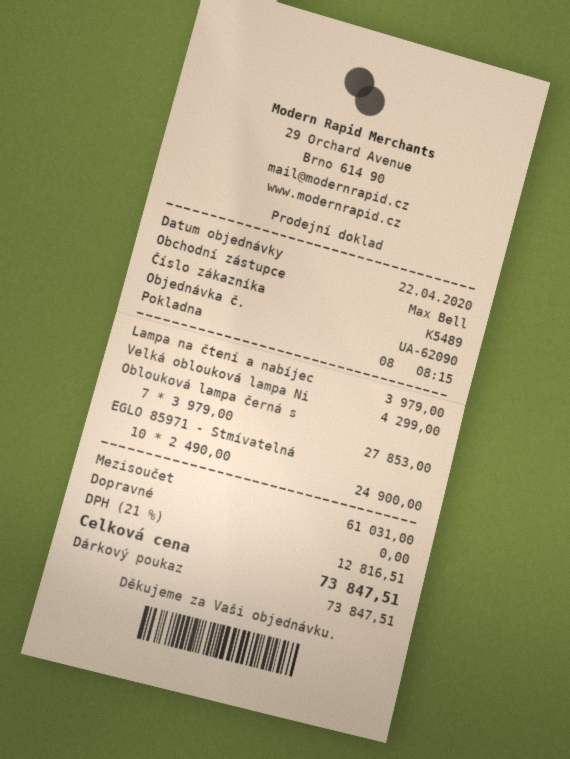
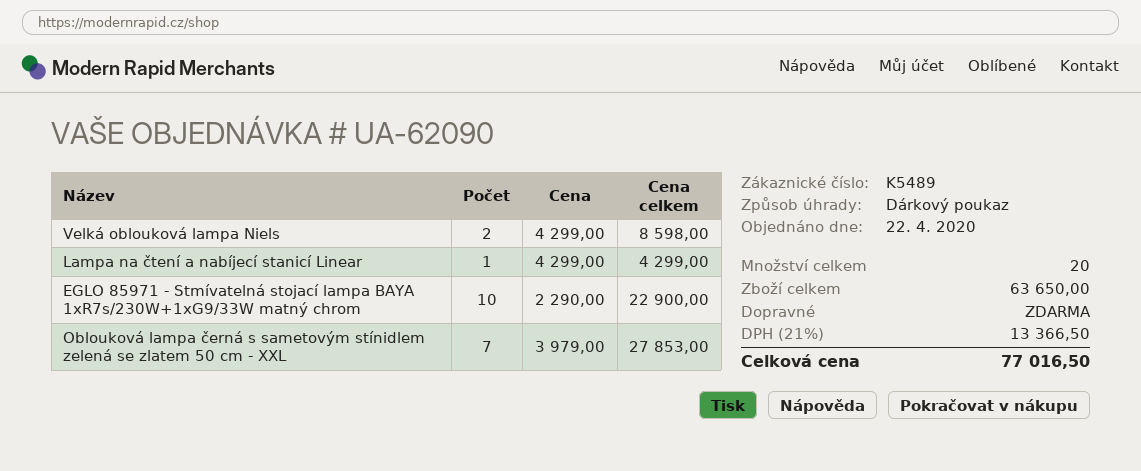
Lampa na čtení a nabíjec: 1 x 3979.00 = 3979.00 -> 1 x 4299.00 = 4299.00
Velká oblouková lampa Ni: 1 x 4299.00 = 4299.00 -> 2 x 4299.00 = 8598.00
EGLO 85971 - Stmívatelná: 10 x 2490.00 = 24900.00 -> 10 x 2290.00 = 22900.00
subtotal: 61031.00 -> 63650.00
tax: 21% = 12816.51 -> 21% = 13366.50
total: 73847.51 -> 77016.50

